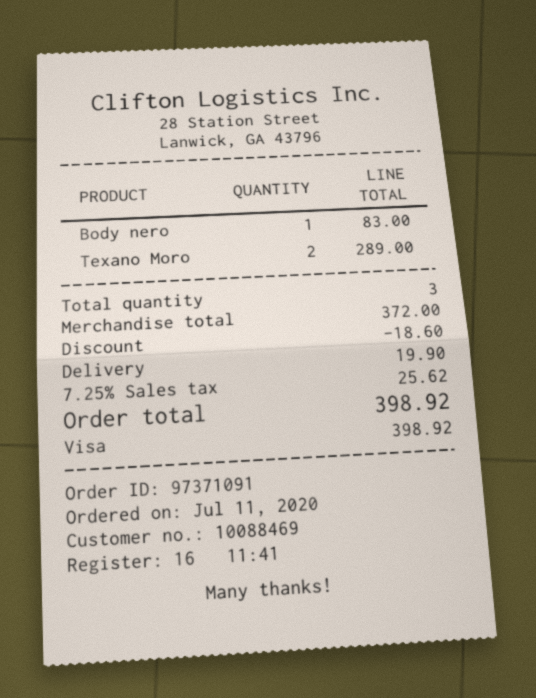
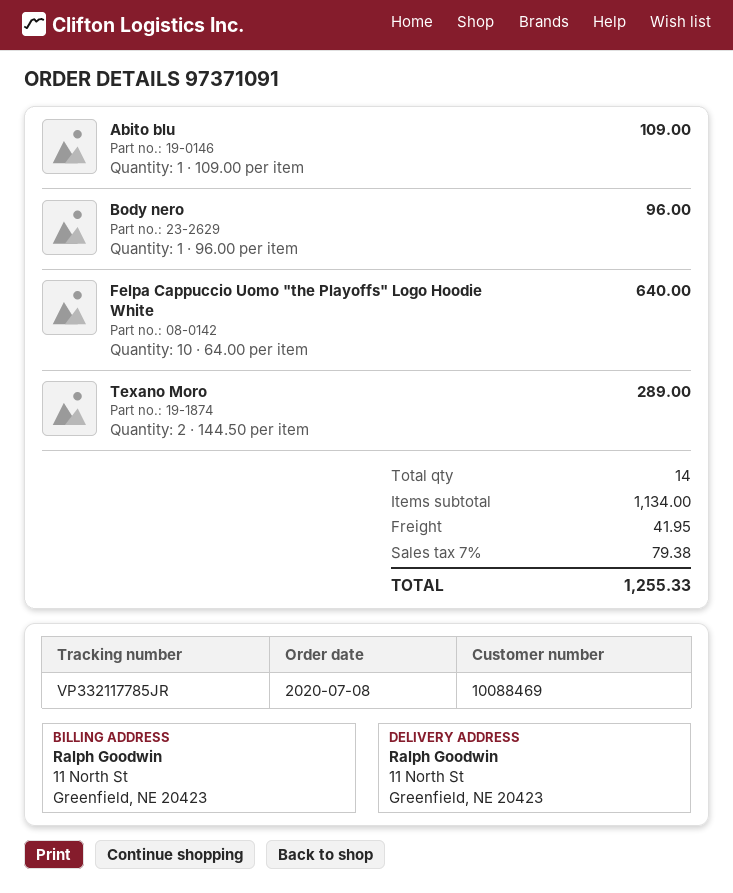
order date: 2020-07-11 -> 2020-07-08
Body nero: 1 for 83.00 -> 1 for 96.00
Abito blu: none -> 1 for 109.00
Felpa Cappuccio Uomo "the Playoffs" Logo Hoodie White: none -> 10 for 640.00
total quantity: 3 -> 14
subtotal: 372.00 -> 1134.00
discount: 18.60 -> none
shipping: 19.90 -> 41.95
tax: 7.25% = 25.62 -> 7% = 79.38
total: 398.92 -> 1255.33

